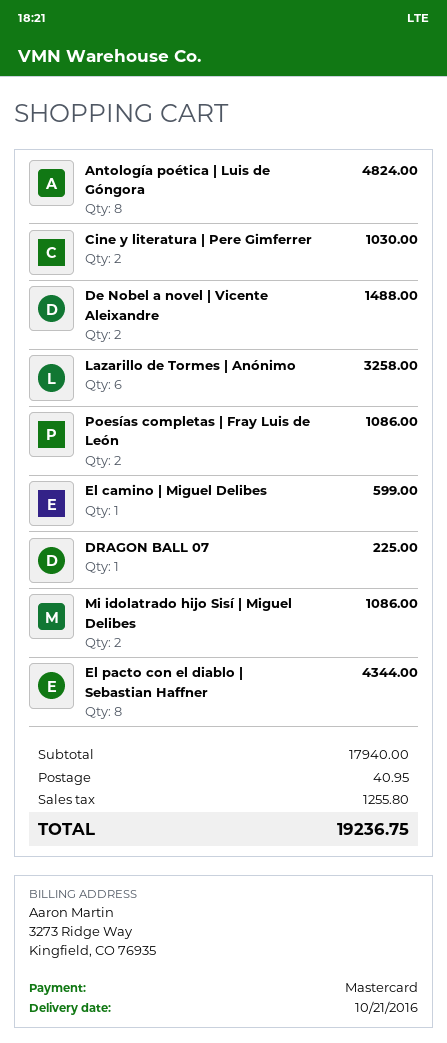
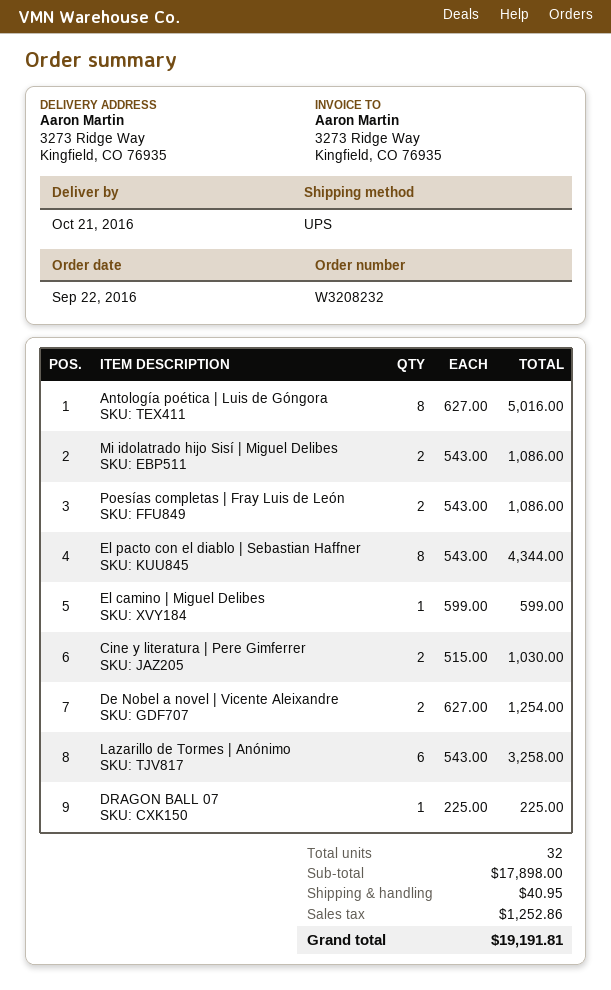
Antología poética | Luis de Góngora: 8 for 4824.00 -> 8 for 5016.00
De Nobel a novel | Vicente Aleixandre: 2 for 1488.00 -> 2 for 1254.00
subtotal: 17940.00 -> 17898.00
tax: 1255.80 -> 1252.86
total: 19236.75 -> 19191.81

